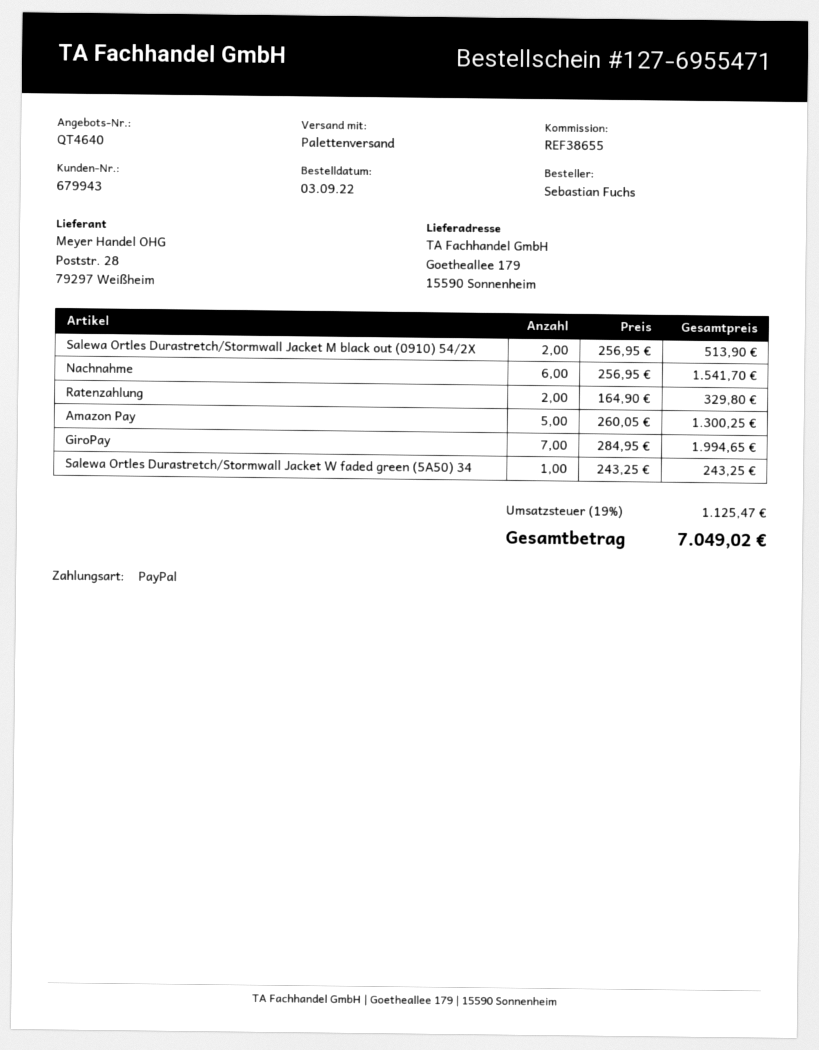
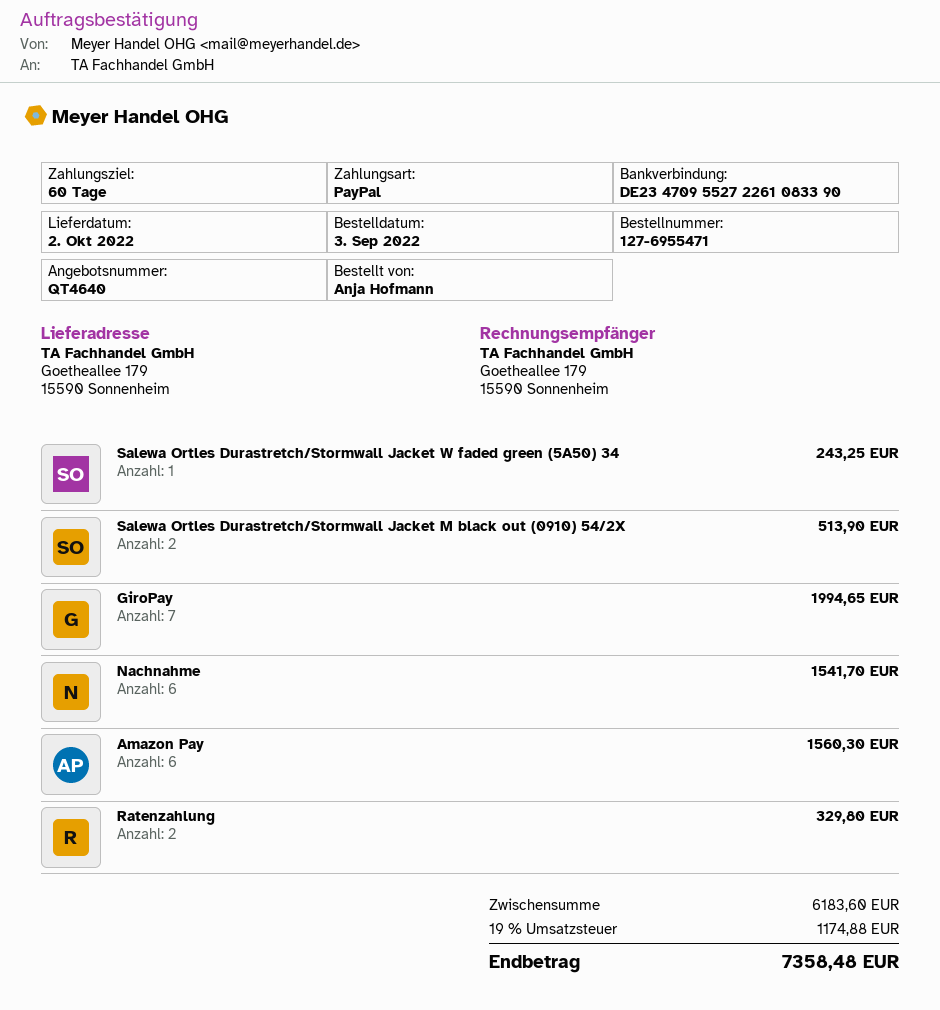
ordered by: Sebastian Fuchs -> Anja Hofmann
Amazon Pay: 5 for 1300.25 -> 6 for 1560.30
tax: 19% = 1125.47 -> 19% = 1174.88
total: 7049.02 -> 7358.48

